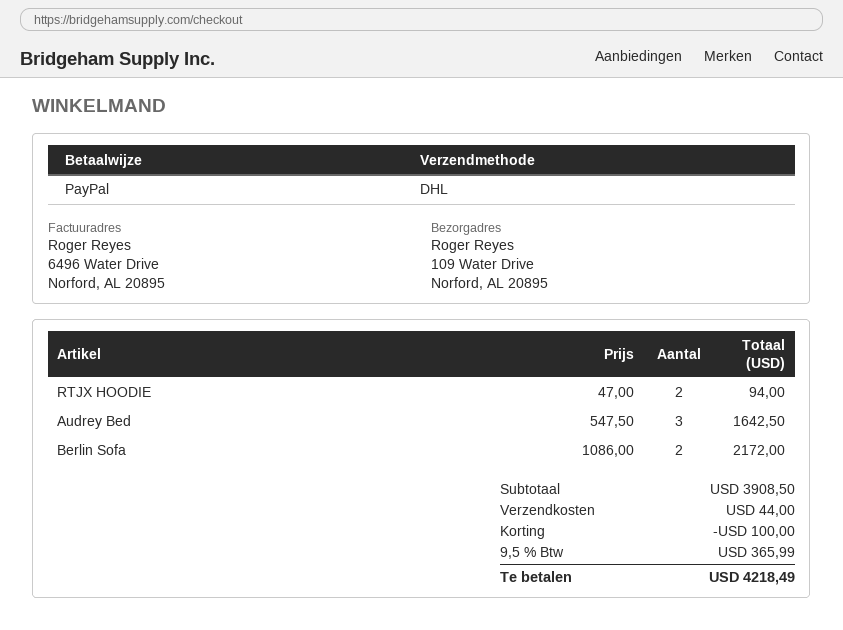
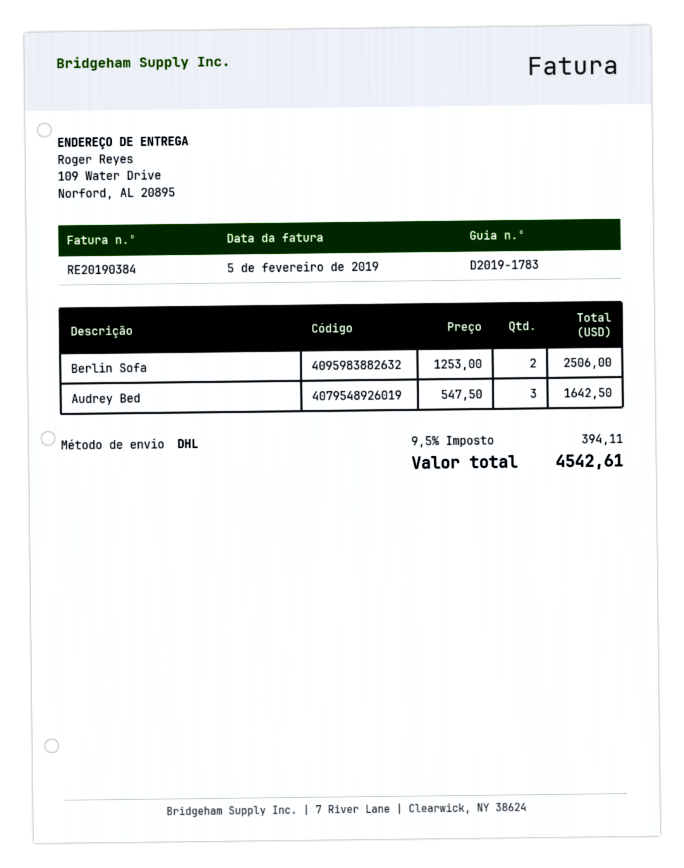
RTJX HOODIE: 2 x 47.00 = 94.00 -> none
Berlin Sofa: 2 x 1086.00 = 2172.00 -> 2 x 1253.00 = 2506.00
discount: 100.00 -> none
shipping: 44.00 -> none
tax: 9.5% = 365.99 -> 9.5% = 394.11
total: 4218.49 -> 4542.61

